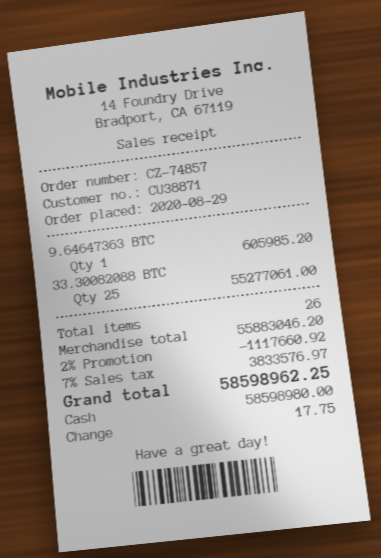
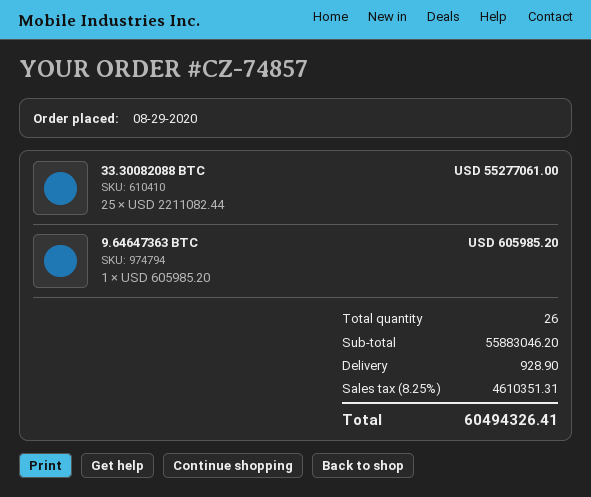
discount: 2% = 1117660.92 -> none
shipping: none -> 928.90
tax: 7% = 3833576.97 -> 8.25% = 4610351.31
total: 58598962.25 -> 60494326.41

